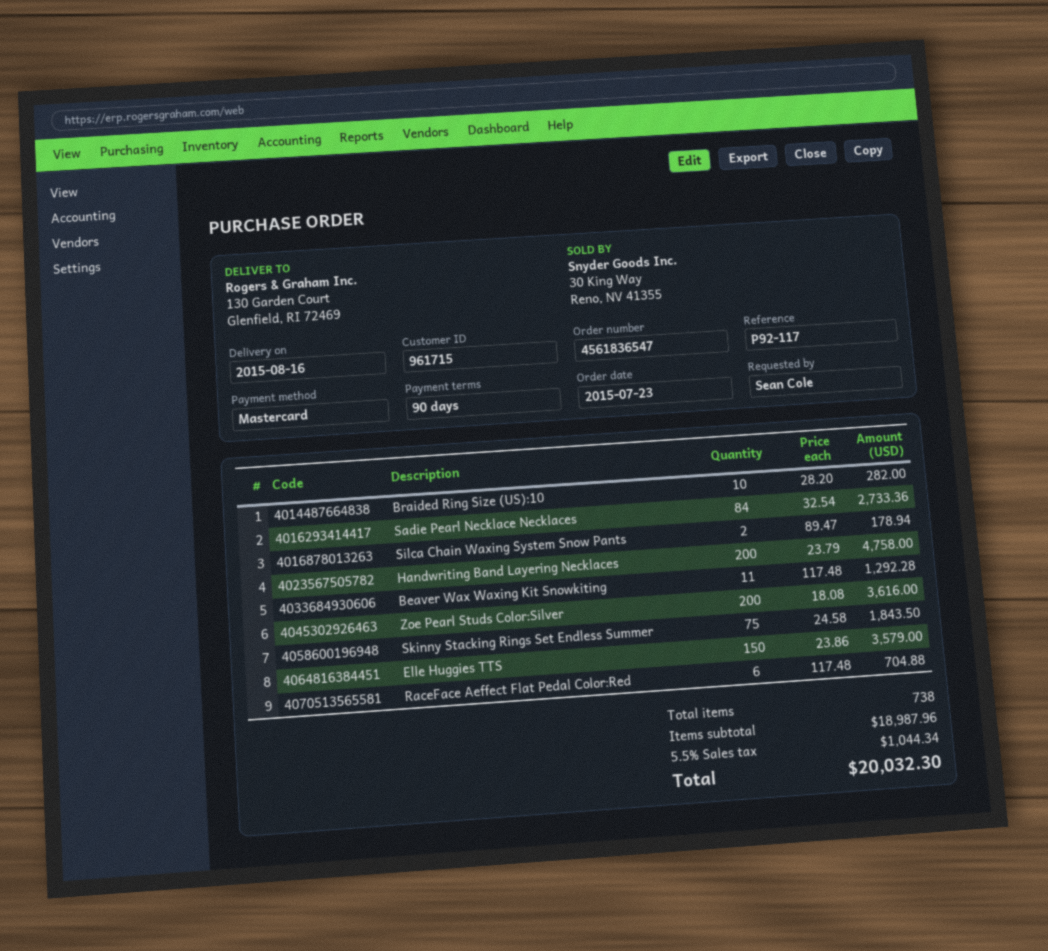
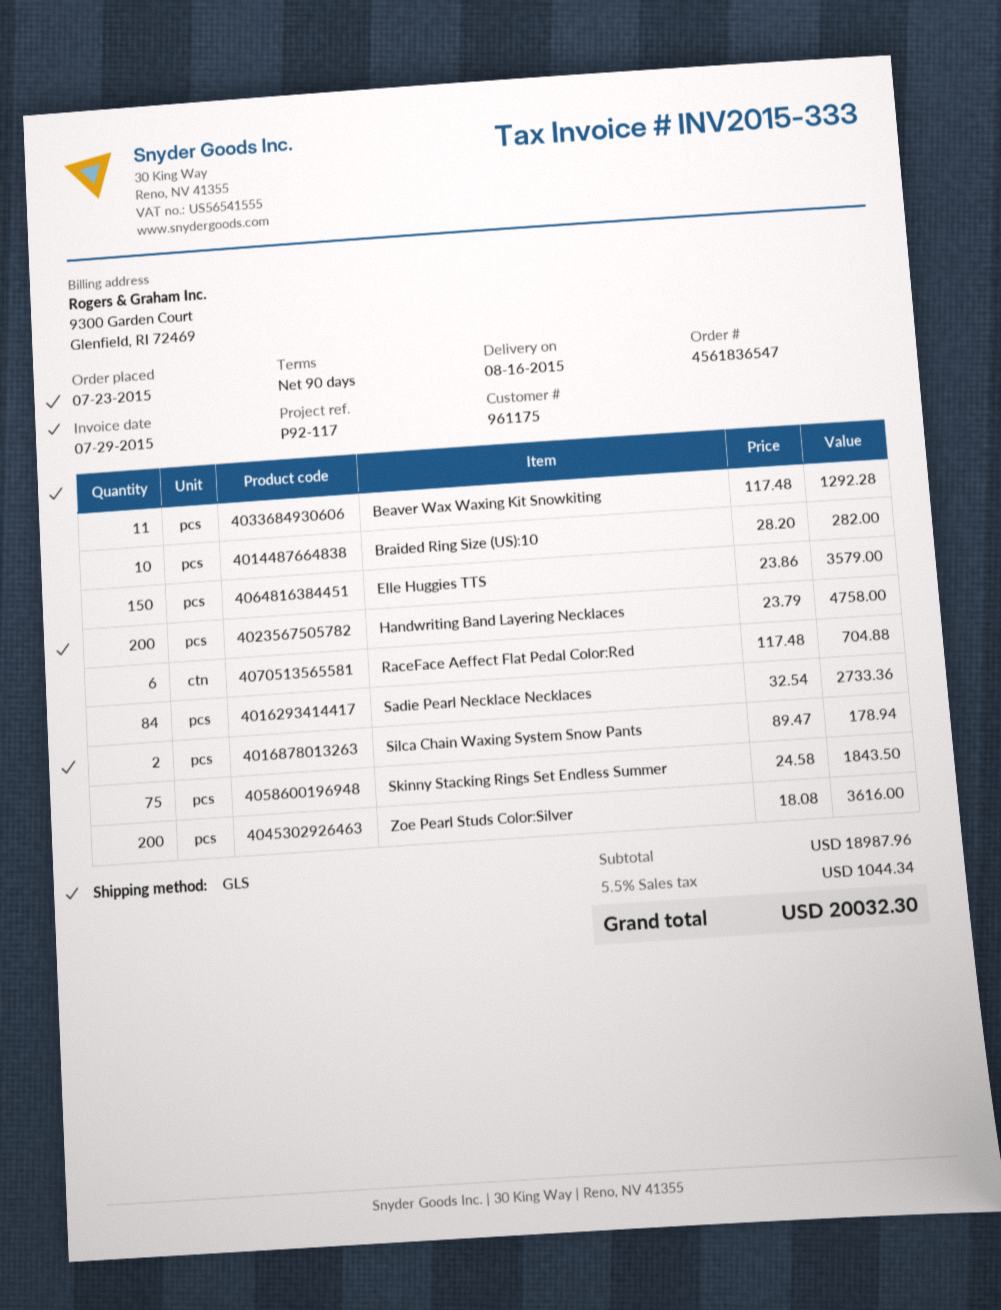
customer number: 961715 -> 961175

